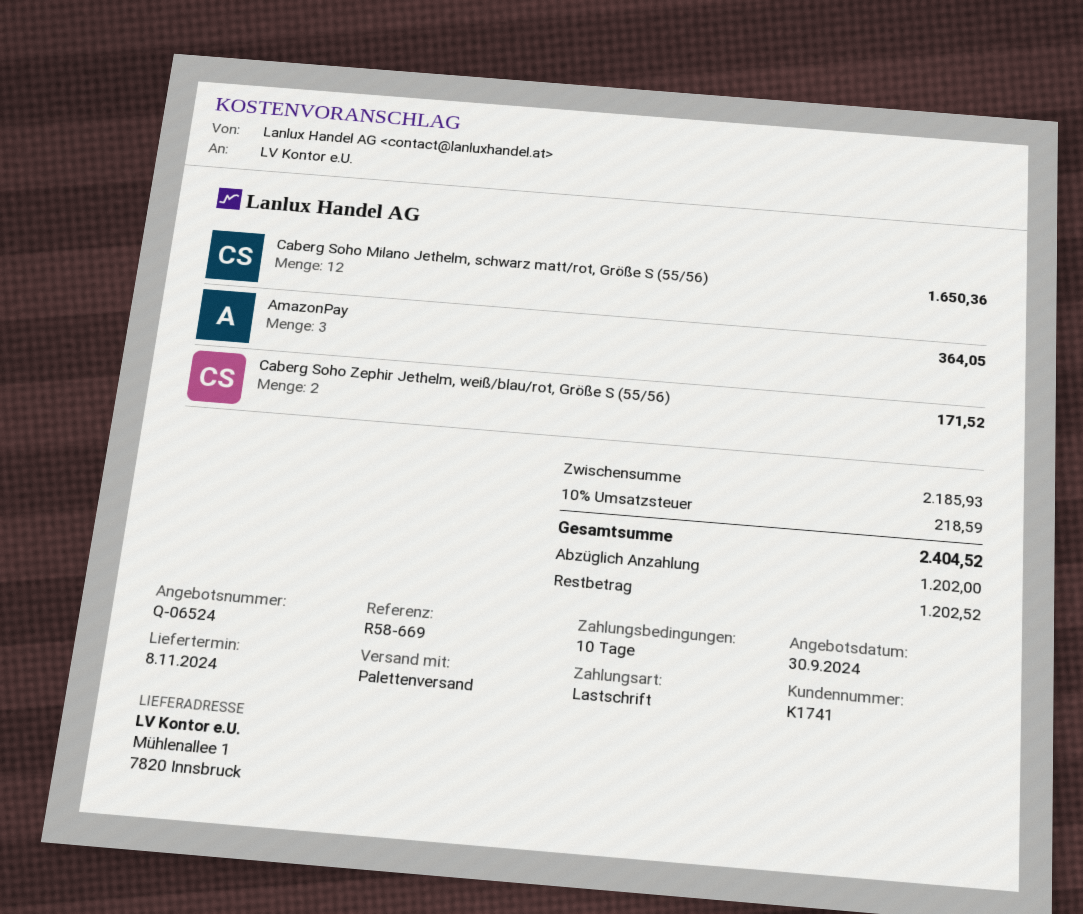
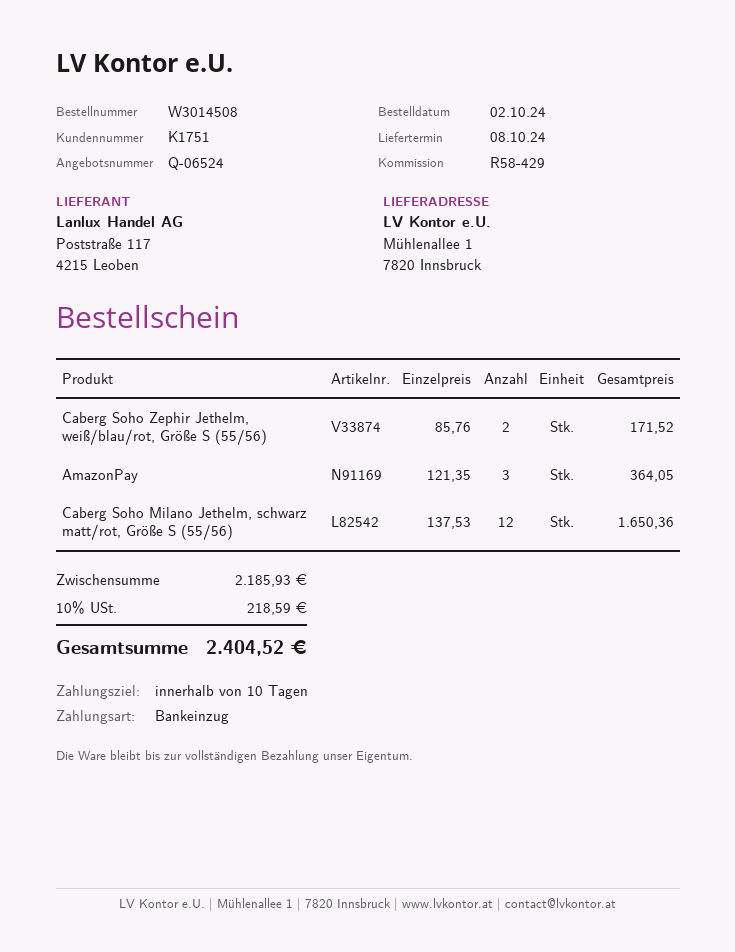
delivery date: 2024-11-08 -> 2024-10-08
customer number: K1741 -> K1751
reference: R58-669 -> R58-429

